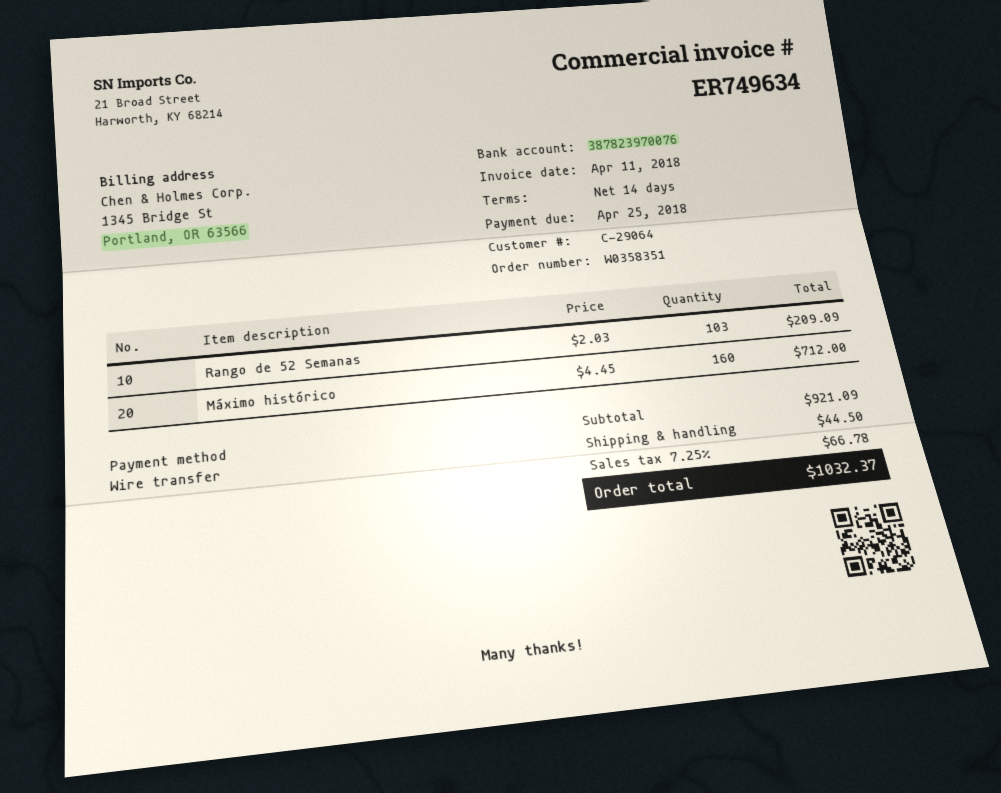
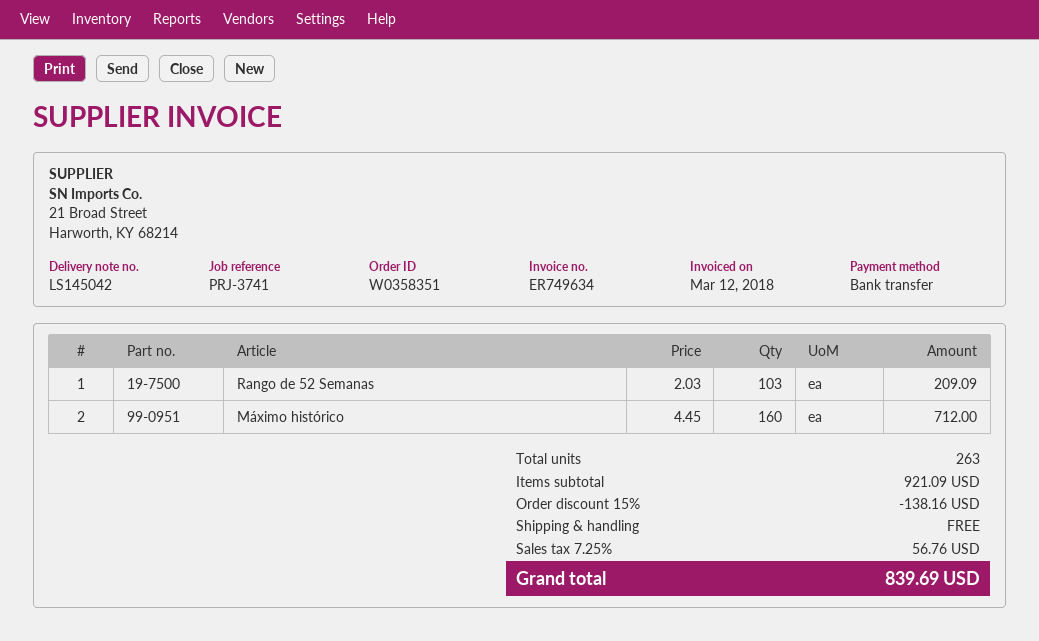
invoice date: 2018-04-11 -> 2018-03-12
discount: none -> 15% = 138.16
shipping: 44.50 -> 0.00
tax: 7.25% = 66.78 -> 7.25% = 56.76
total: 1032.37 -> 839.69

